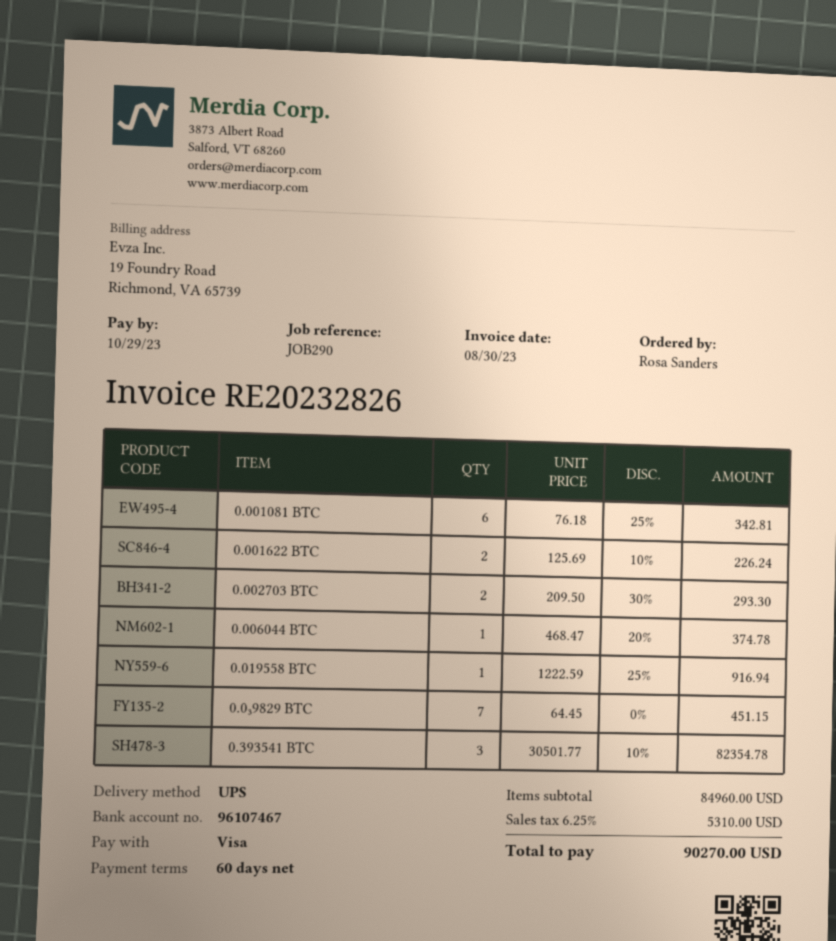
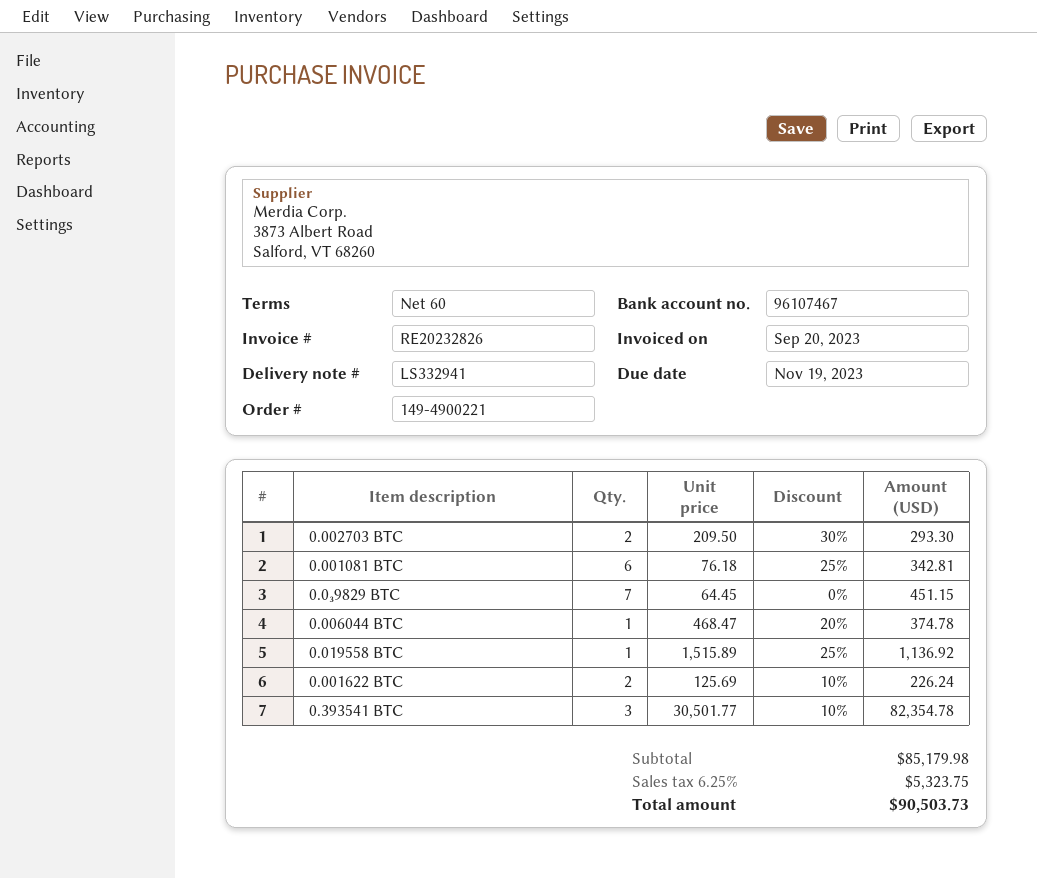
invoice date: 2023-08-30 -> 2023-09-20
due date: 2023-10-29 -> 2023-11-19
0.019558 BTC: 1 x 1222.59 - 25% = 916.94 -> 1 x 1515.89 - 25% = 1136.92
subtotal: 84960.00 -> 85179.98
tax: 6.25% = 5310.00 -> 6.25% = 5323.75
total: 90270.00 -> 90503.73

